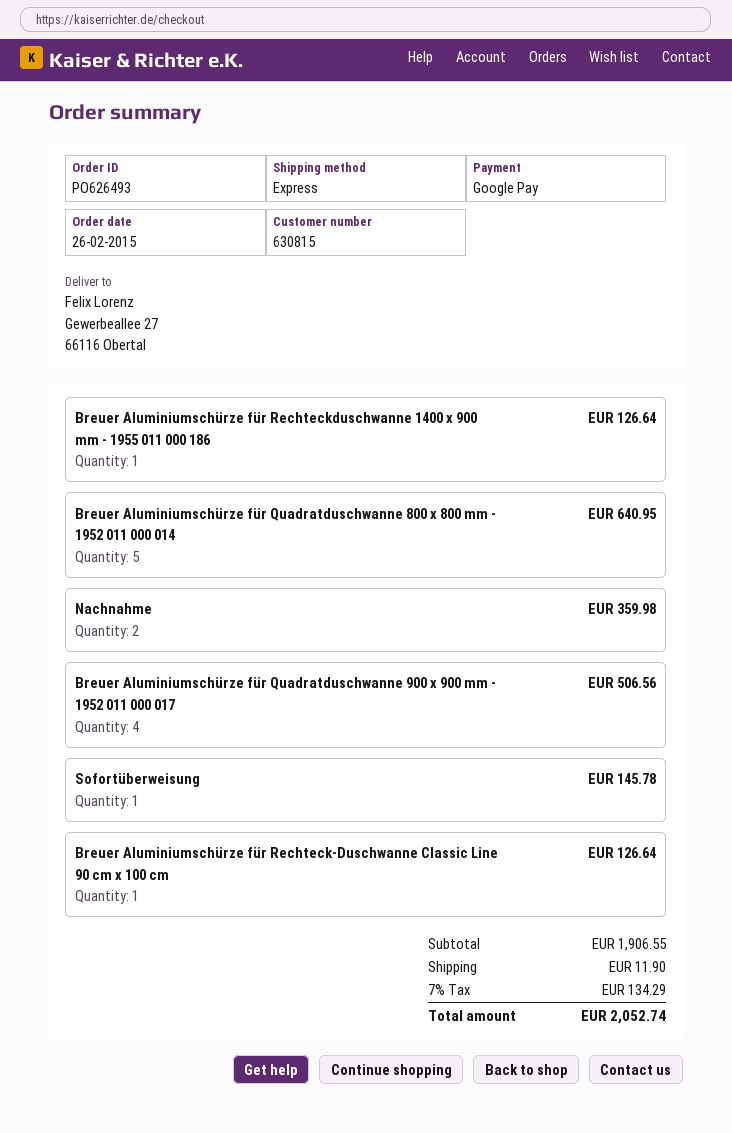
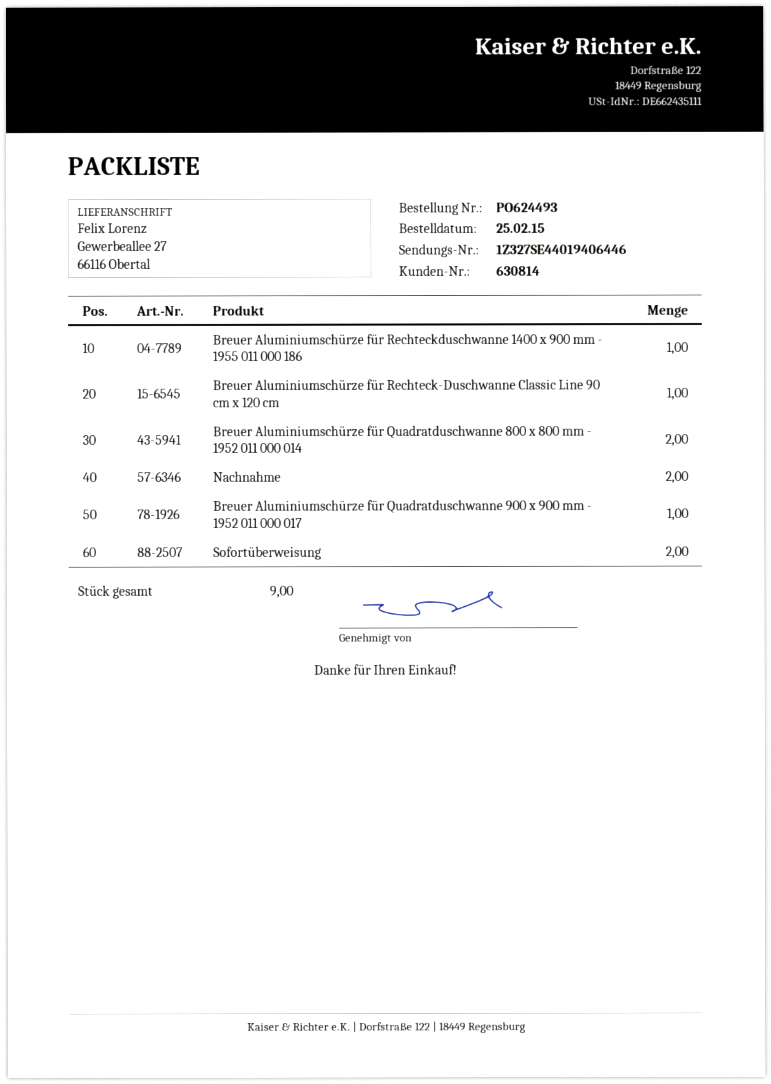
order number: PO626493 -> PO624493
order date: 2015-02-26 -> 2015-02-25
customer number: 630815 -> 630814
Breuer Aluminiumschürze für Quadratduschwanne 800 x 800 mm - 1952 011 000 014: 5 -> 2
Breuer Aluminiumschürze für Quadratduschwanne 900 x 900 mm - 1952 011 000 017: 4 -> 1
Sofortüberweisung: 1 -> 2
Breuer Aluminiumschürze für Rechteck-Duschwanne Classic Line 90 cm x 100 cm: 1 -> none
Breuer Aluminiumschürze für Rechteck-Duschwanne Classic Line 90 cm x 120 cm: none -> 1

